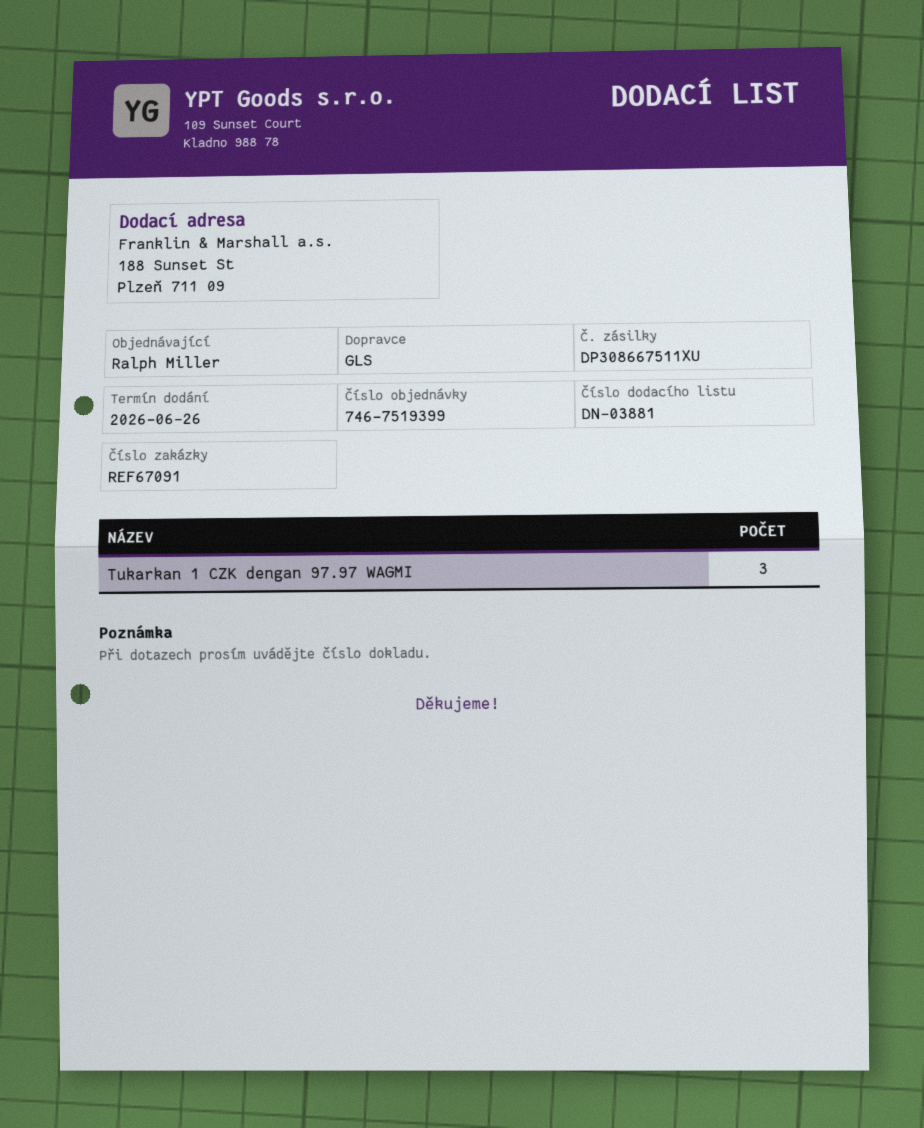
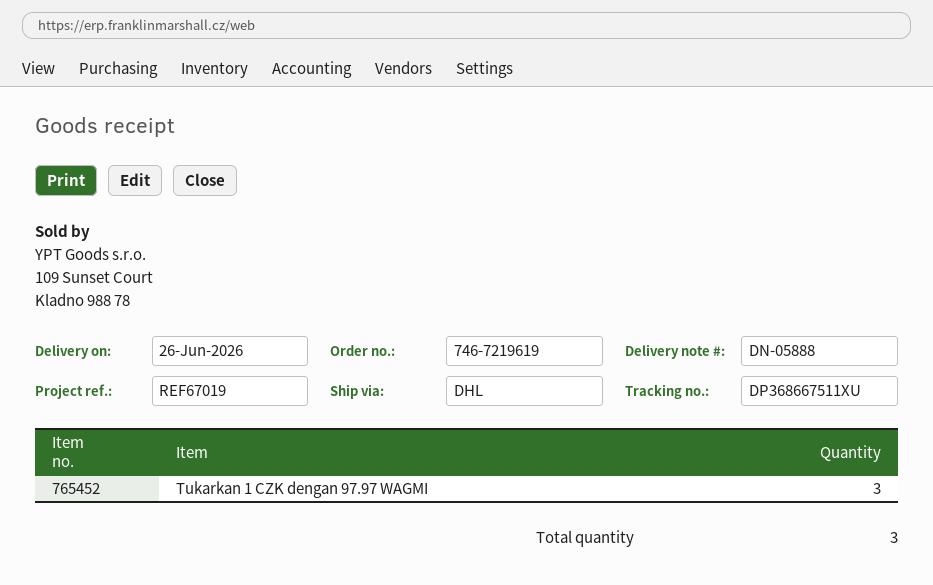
order number: 746-7519399 -> 746-7219619
delivery note number: DN-03881 -> DN-05888
reference: REF67091 -> REF67019
shipping method: GLS -> DHL
tracking number: DP308667511XU -> DP368667511XU

